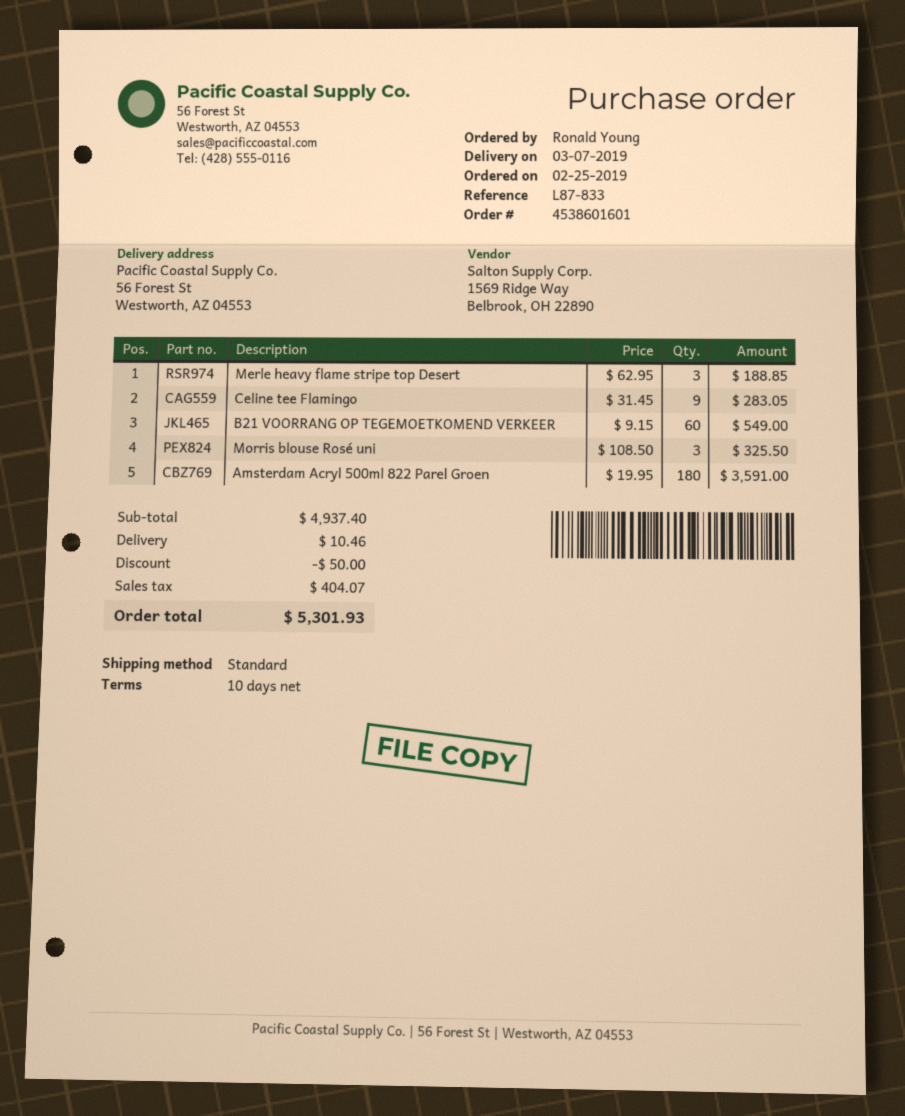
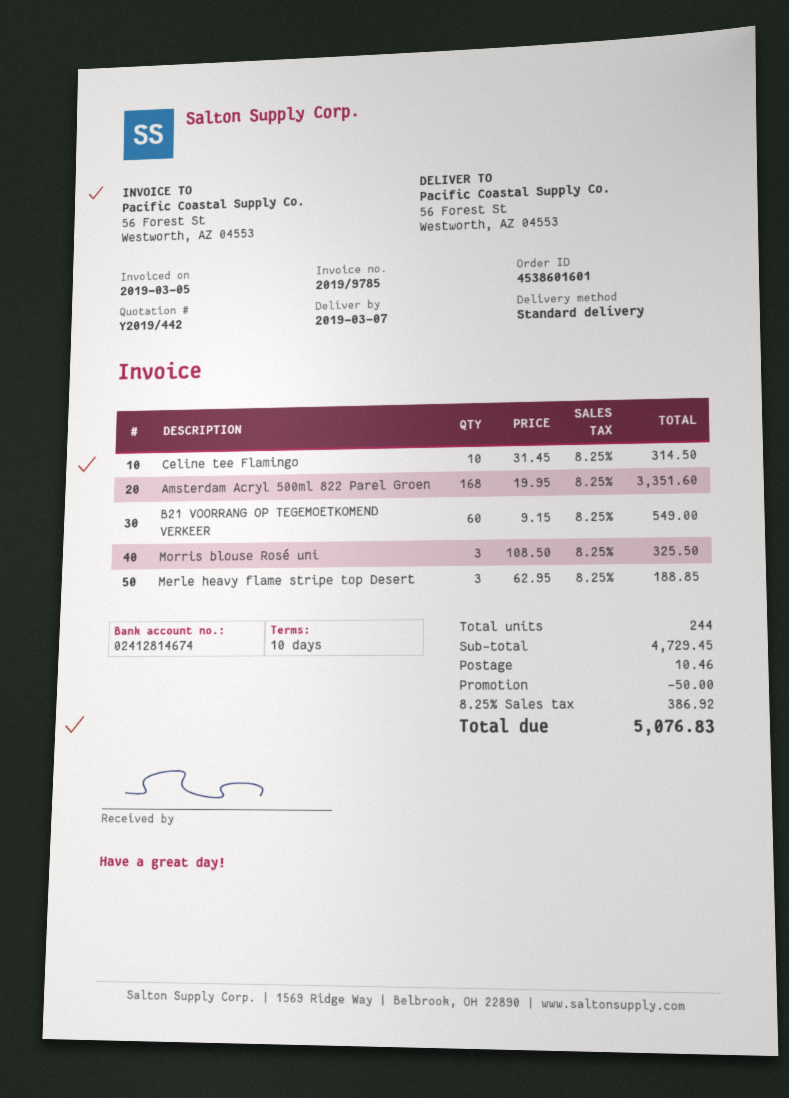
Celine tee Flamingo: 9 x 31.45 = 283.05 -> 10 x 31.45 = 314.50
Amsterdam Acryl 500ml 822 Parel Groen: 180 x 19.95 = 3591.00 -> 168 x 19.95 = 3351.60
subtotal: 4937.40 -> 4729.45
tax: 404.07 -> 386.92
total: 5301.93 -> 5076.83

